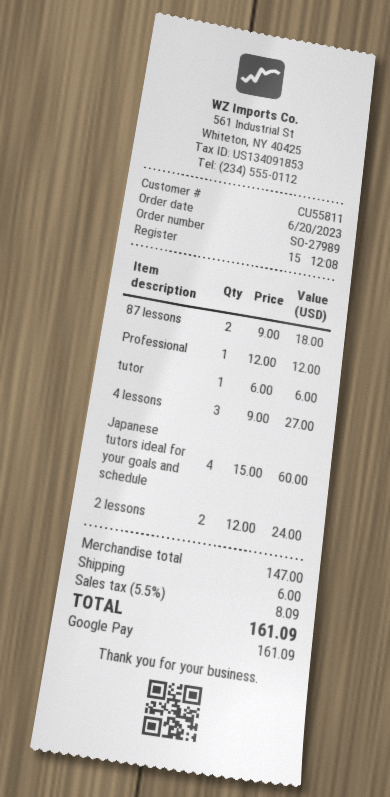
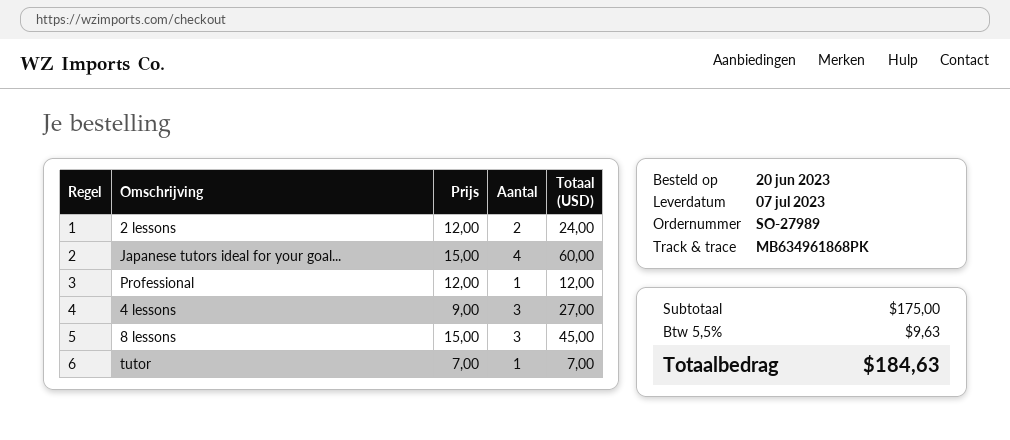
87 lessons: 2 x 9.00 = 18.00 -> none
tutor: 1 x 6.00 = 6.00 -> 1 x 7.00 = 7.00
8 lessons: none -> 3 x 15.00 = 45.00
subtotal: 147.00 -> 175.00
shipping: 6.00 -> none
tax: 5.5% = 8.09 -> 5.5% = 9.63
total: 161.09 -> 184.63

